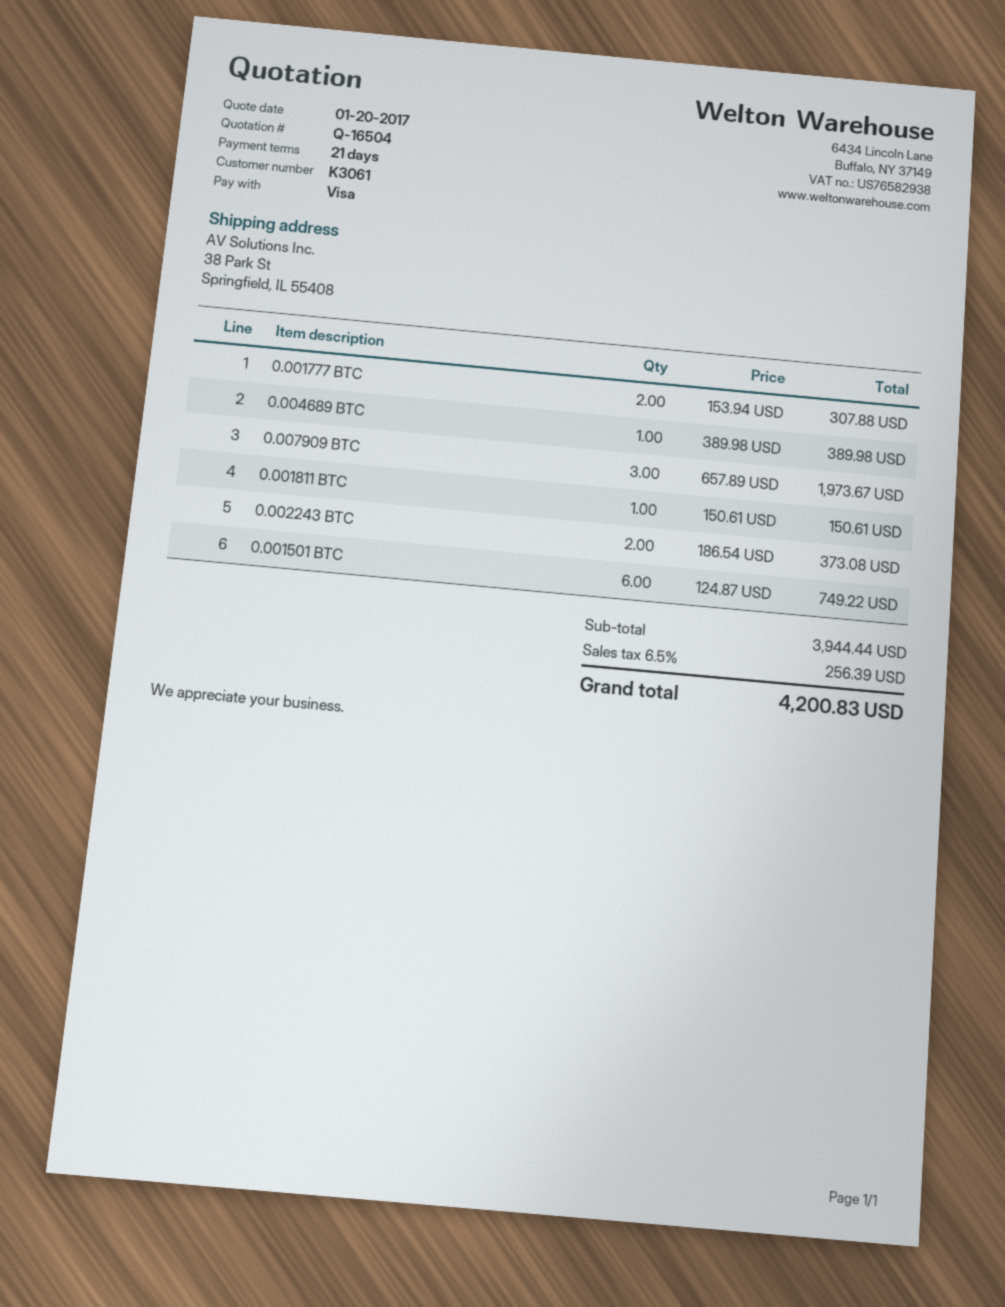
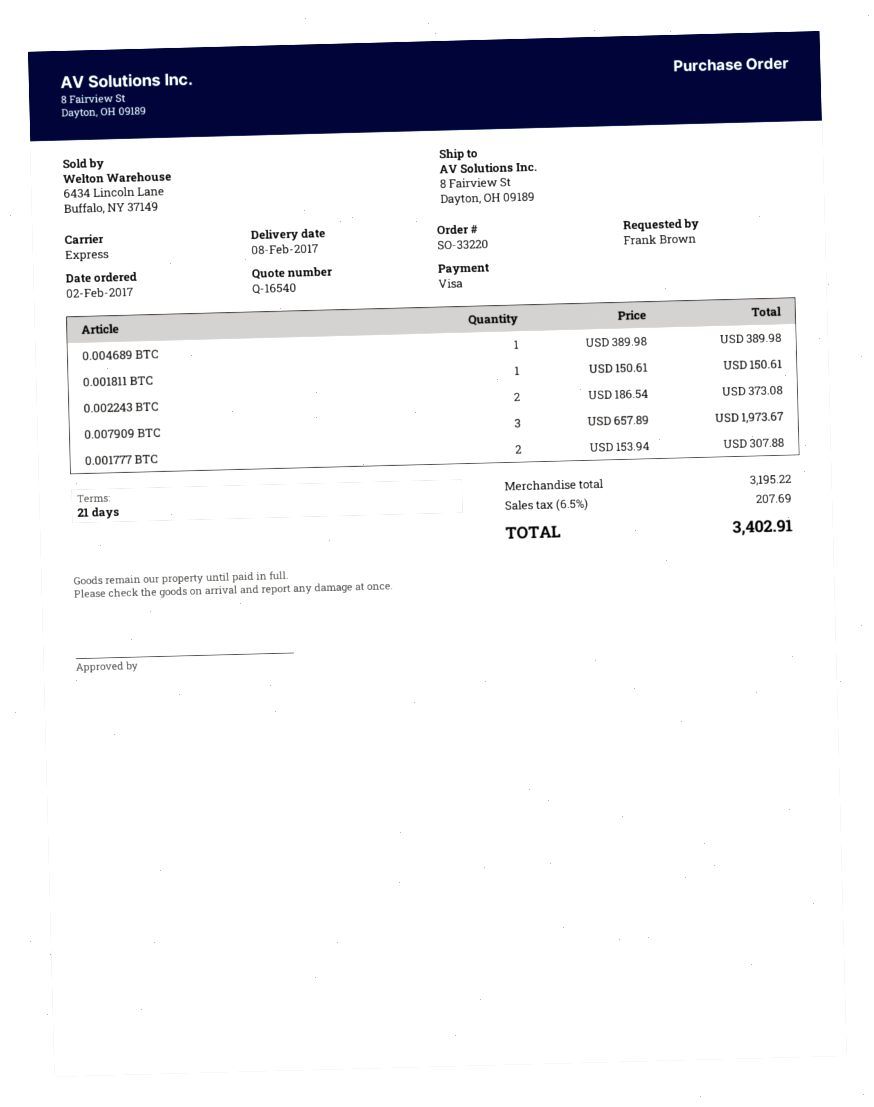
quote number: Q-16504 -> Q-16540
ship to: 38 Park St, Springfield, IL 55408 -> 8 Fairview St, Dayton, OH 09189
0.001501 BTC: 6 x 124.87 = 749.22 -> none
subtotal: 3944.44 -> 3195.22
tax: 6.5% = 256.39 -> 6.5% = 207.69
total: 4200.83 -> 3402.91

